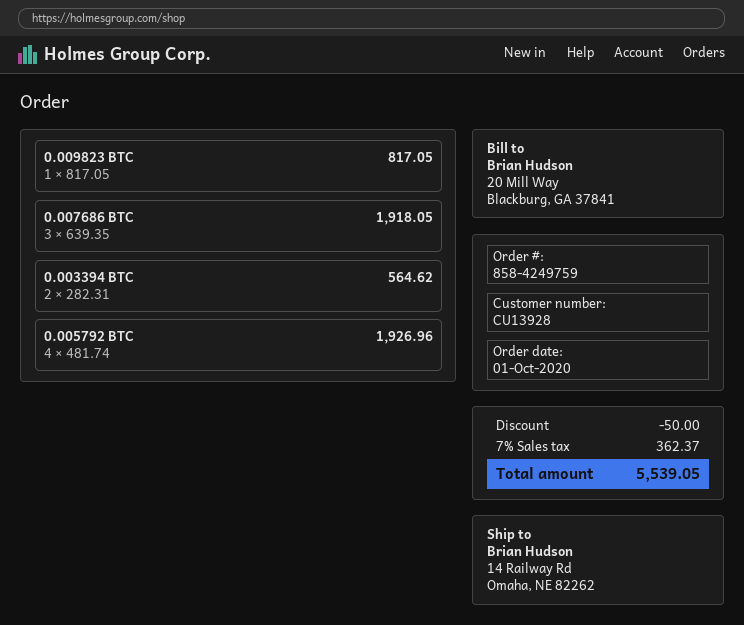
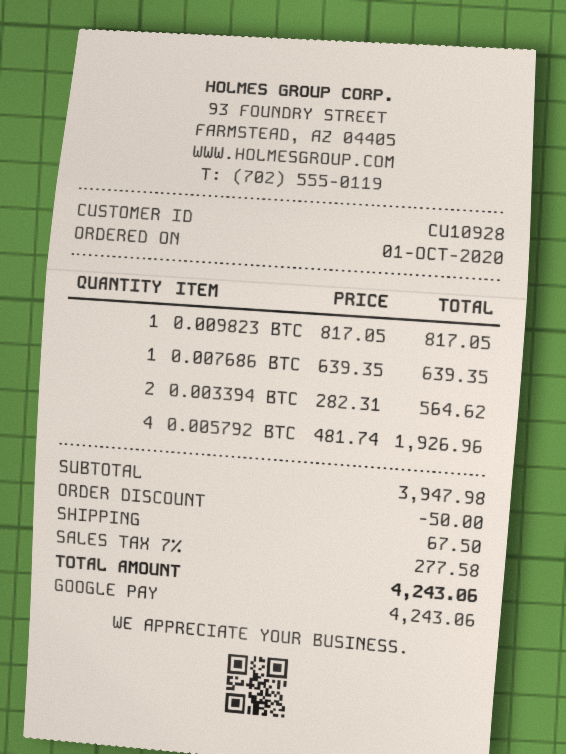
customer number: CU13928 -> CU10928
0.007686 BTC: 3 x 639.35 = 1918.05 -> 1 x 639.35 = 639.35
shipping: none -> 67.50
tax: 7% = 362.37 -> 7% = 277.58
total: 5539.05 -> 4243.06

